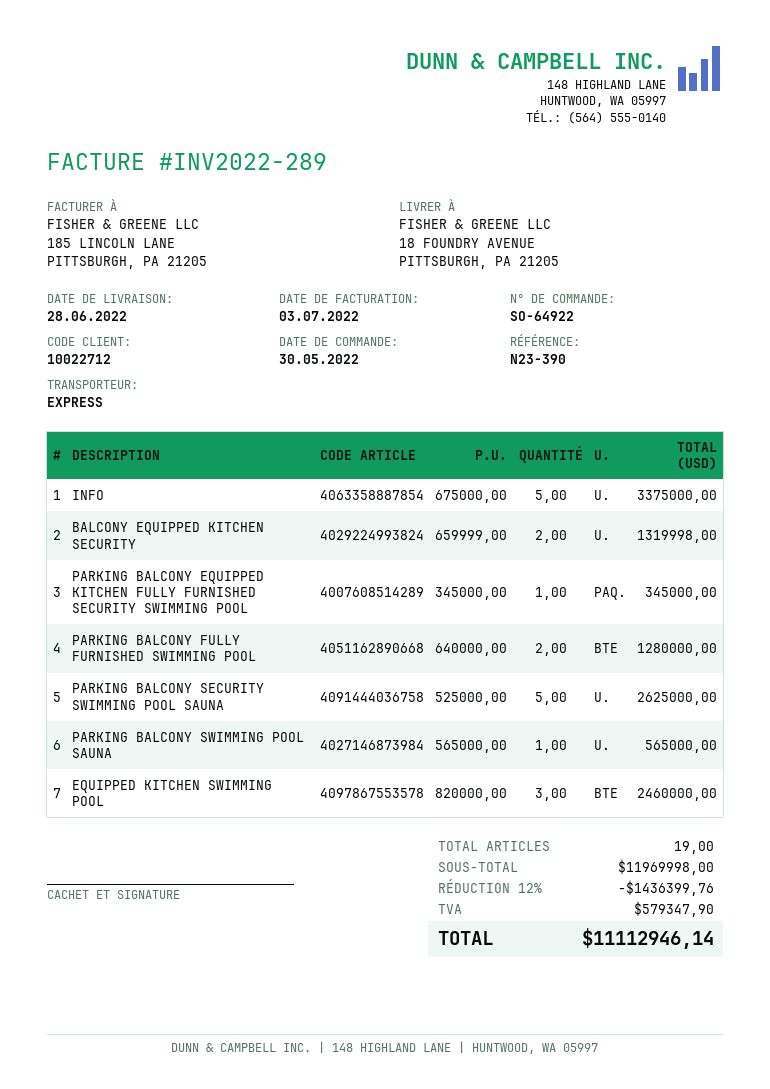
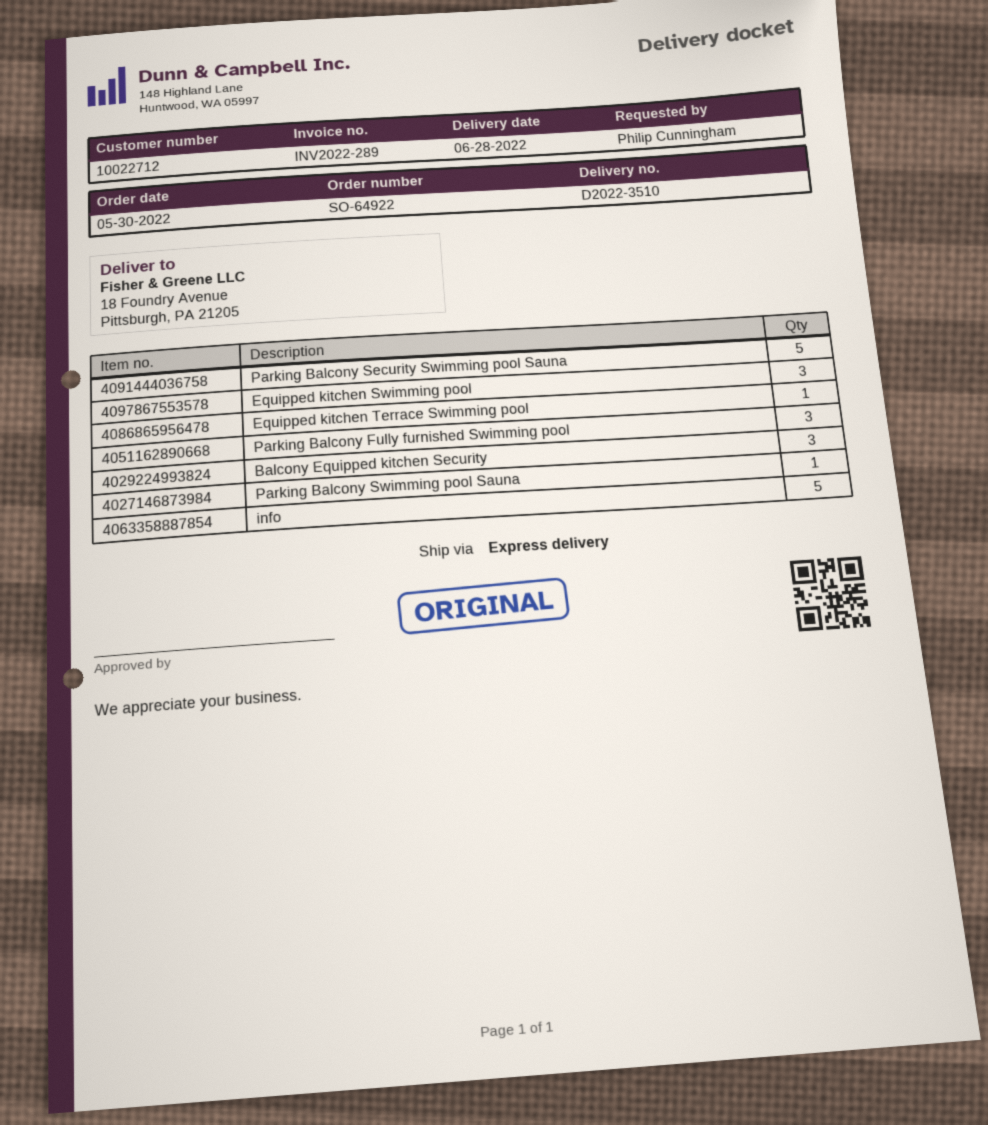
BALCONY EQUIPPED KITCHEN SECURITY: 2 -> 3
PARKING BALCONY EQUIPPED KITCHEN FULLY FURNISHED SECURITY SWIMMING POOL: 1 -> none
PARKING BALCONY FULLY FURNISHED SWIMMING POOL: 2 -> 3
Equipped kitchen Terrace Swimming pool: none -> 1

